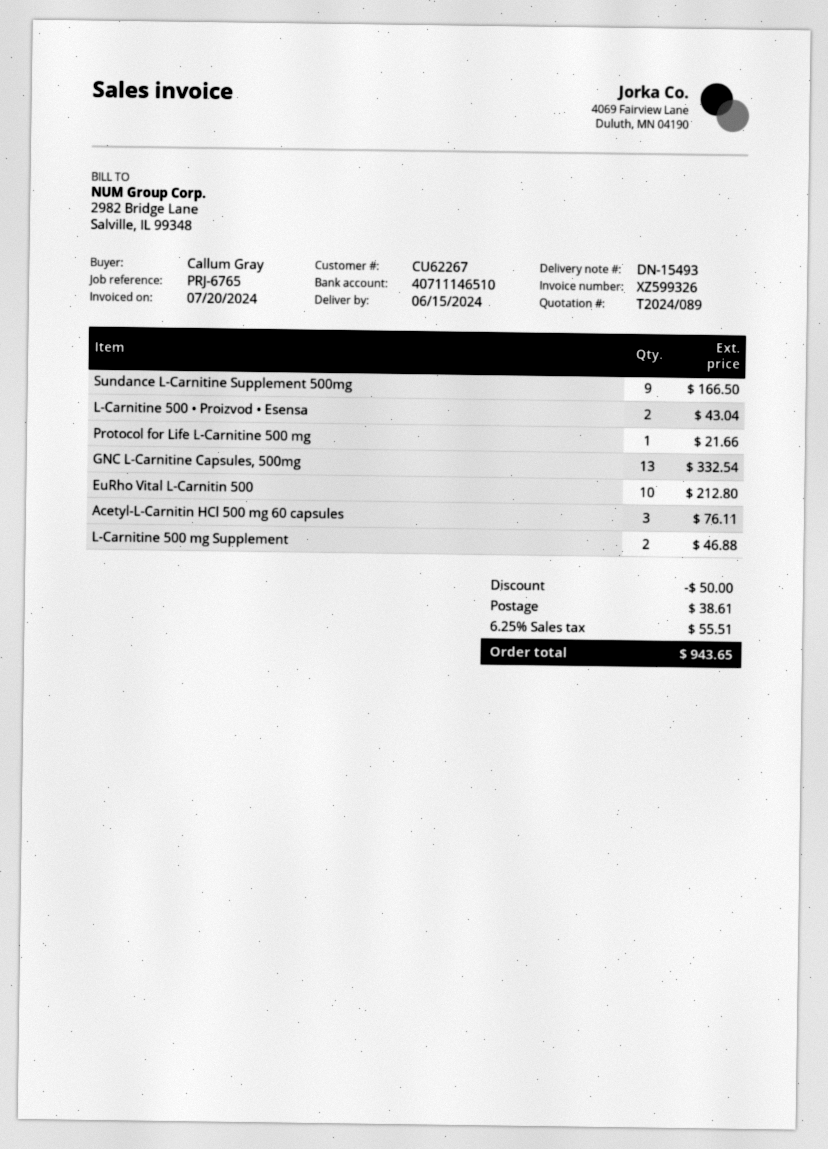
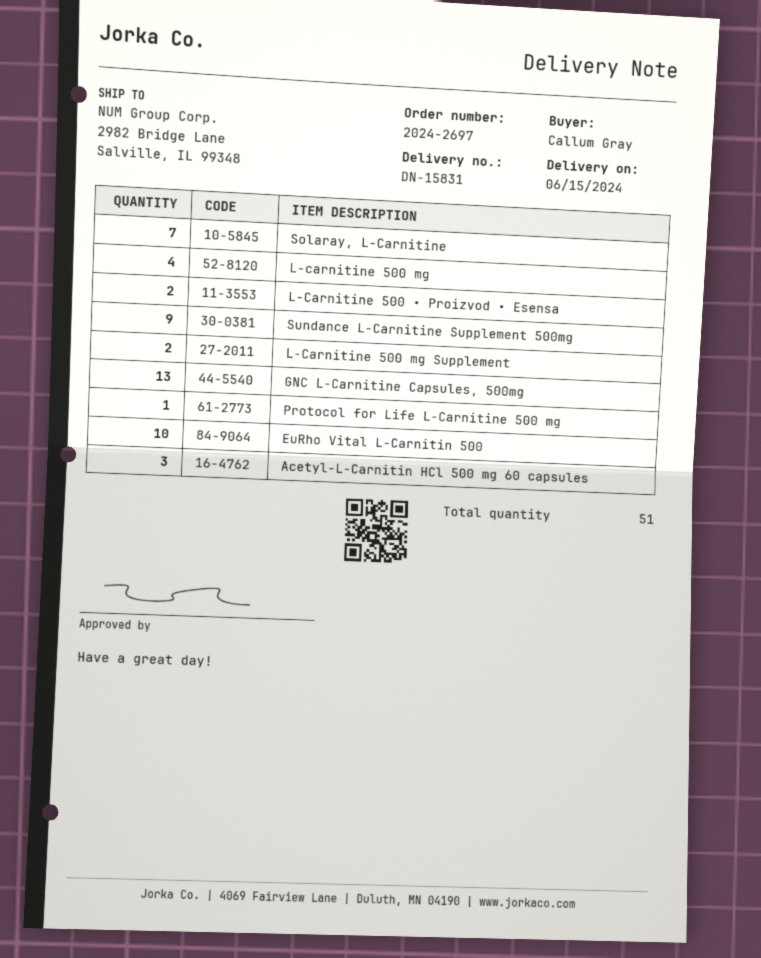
delivery note number: DN-15493 -> DN-15831
Solaray, L-Carnitine: none -> 7
L-carnitine 500 mg: none -> 4

